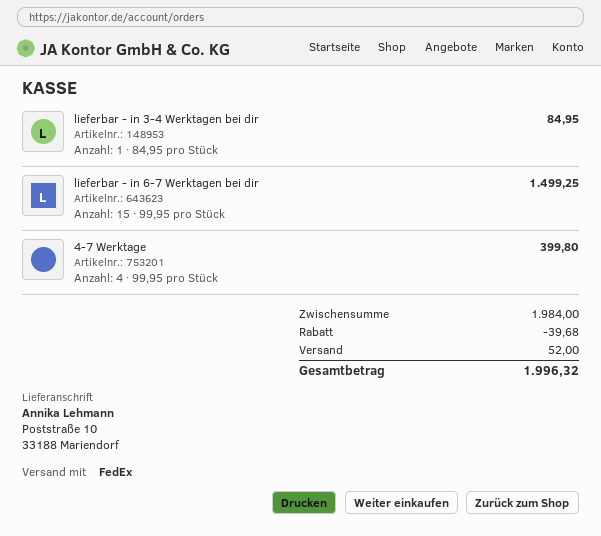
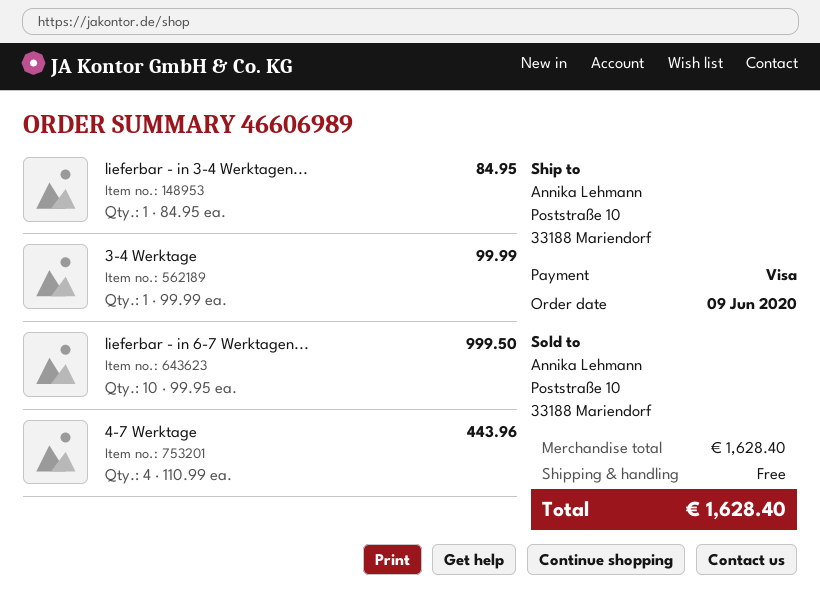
lieferbar - in 6-7 Werktagen bei dir: 15 x 99.95 = 1499.25 -> 10 x 99.95 = 999.50
4-7 Werktage: 4 x 99.95 = 399.80 -> 4 x 110.99 = 443.96
3-4 Werktage: none -> 1 x 99.99 = 99.99
subtotal: 1984.00 -> 1628.40
discount: 39.68 -> none
shipping: 52.00 -> 0.00
total: 1996.32 -> 1628.40

